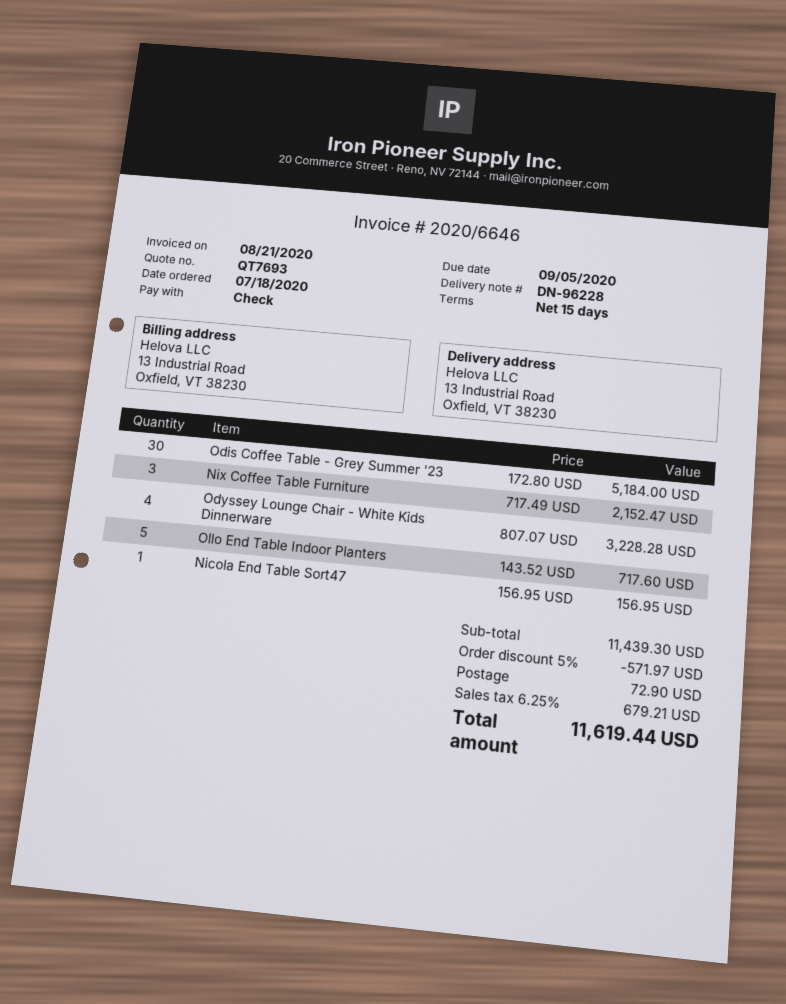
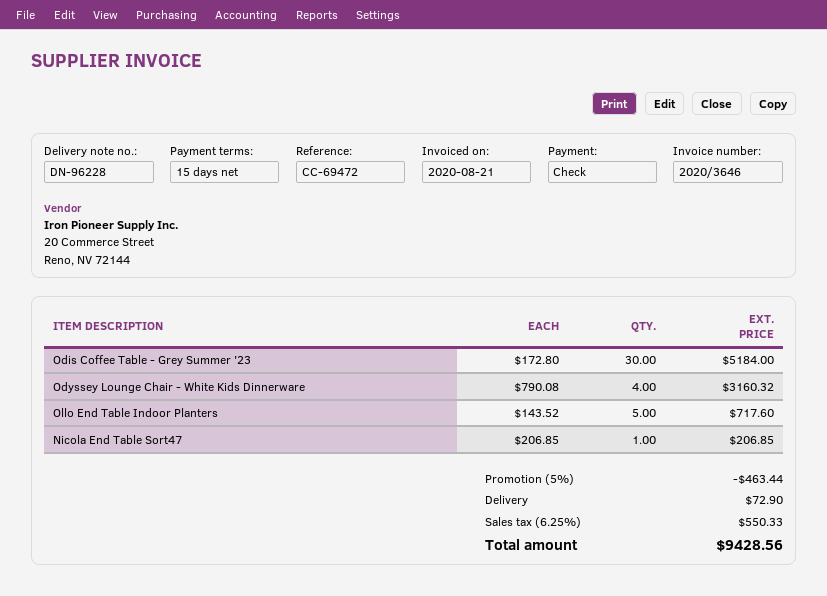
invoice number: 2020/6646 -> 2020/3646
Nix Coffee Table Furniture: 3 x 717.49 = 2152.47 -> none
Odyssey Lounge Chair - White Kids Dinnerware: 4 x 807.07 = 3228.28 -> 4 x 790.08 = 3160.32
Nicola End Table Sort47: 1 x 156.95 = 156.95 -> 1 x 206.85 = 206.85
discount: 5% = 571.97 -> 5% = 463.44
tax: 6.25% = 679.21 -> 6.25% = 550.33
total: 11619.44 -> 9428.56

